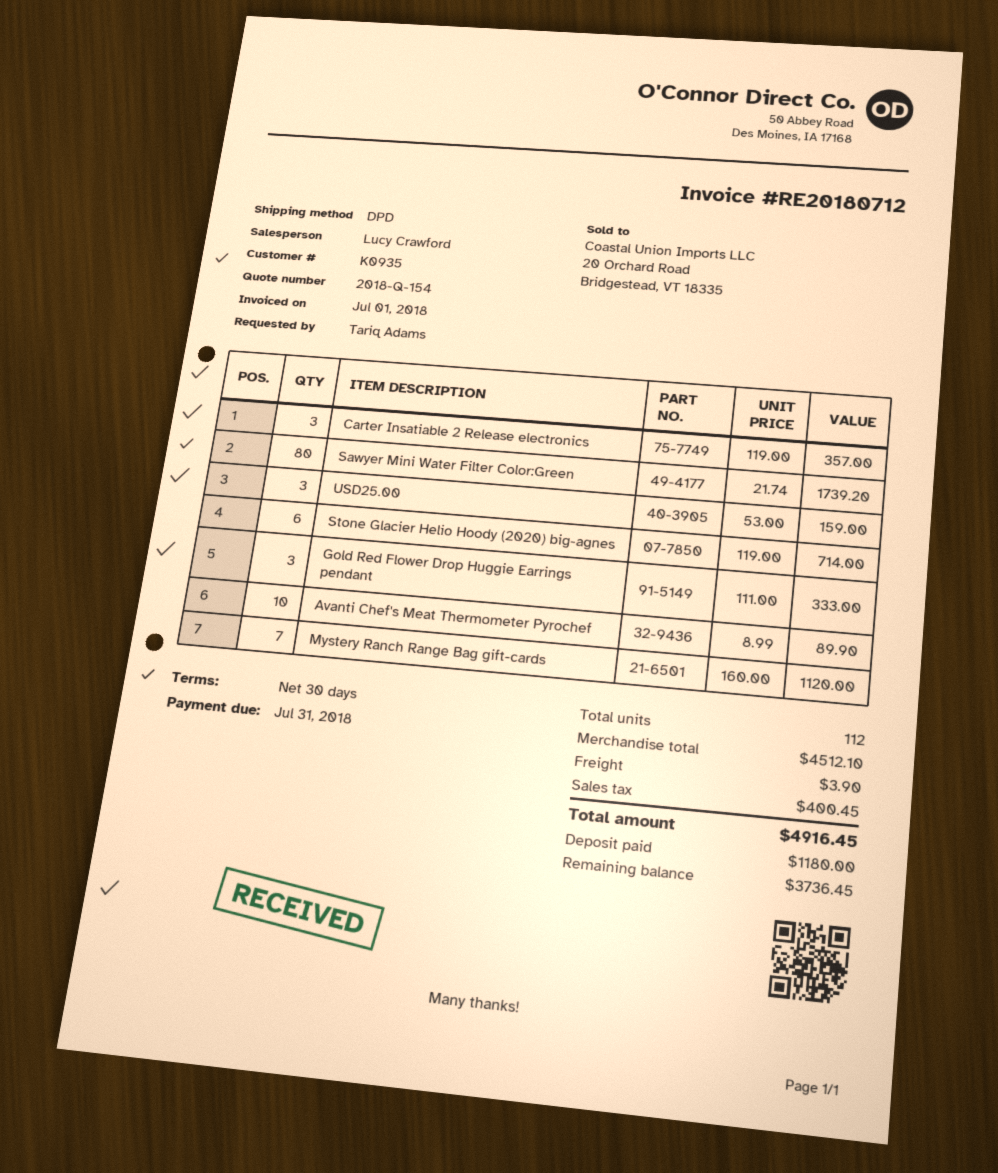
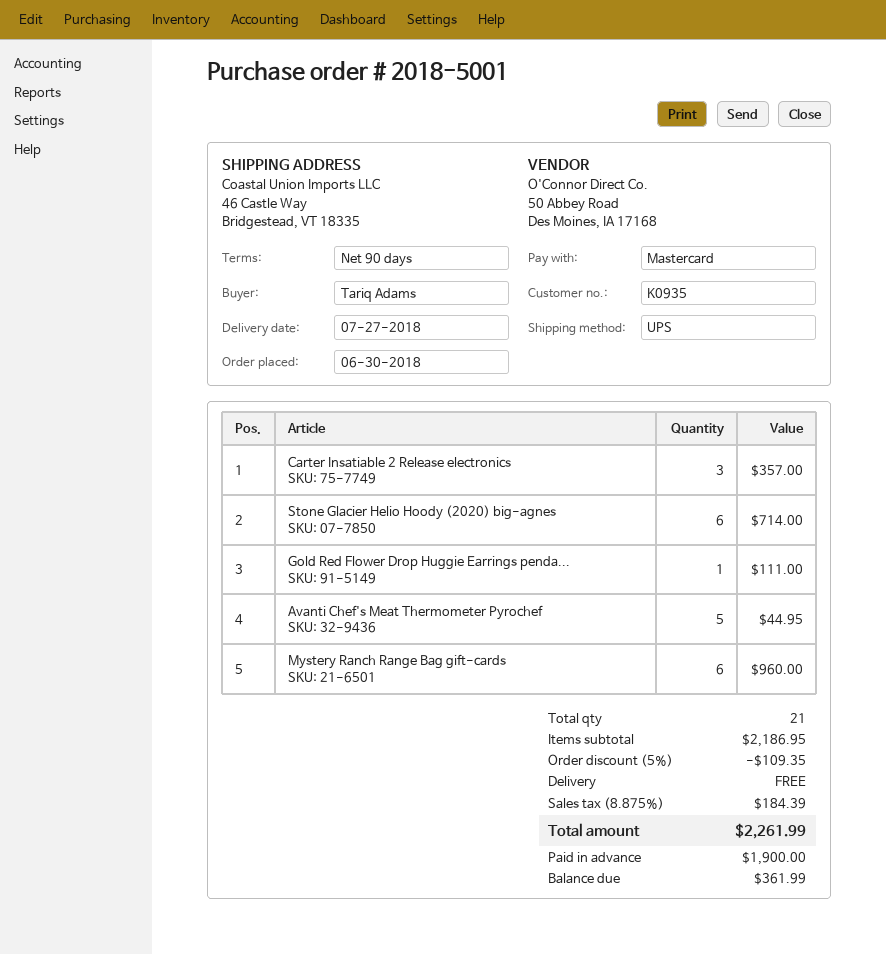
payment terms: 30 days -> 90 days
shipping method: DPD -> UPS
Sawyer Mini Water Filter Color:Green: 80 for 1739.20 -> none
USD25.00: 3 for 159.00 -> none
Gold Red Flower Drop Huggie Earrings pendant: 3 for 333.00 -> 1 for 111.00
Avanti Chef's Meat Thermometer Pyrochef: 10 for 89.90 -> 5 for 44.95
Mystery Ranch Range Bag gift-cards: 7 for 1120.00 -> 6 for 960.00
total quantity: 112 -> 21
subtotal: 4512.10 -> 2186.95
discount: none -> 5% = 109.35
shipping: 3.90 -> 0.00
tax: 400.45 -> 184.39
total: 4916.45 -> 2261.99
deposit: 1180.00 -> 1900.00
balance: 3736.45 -> 361.99

